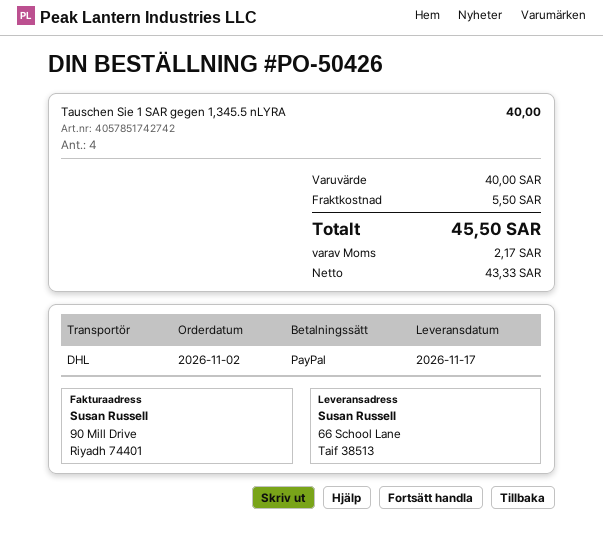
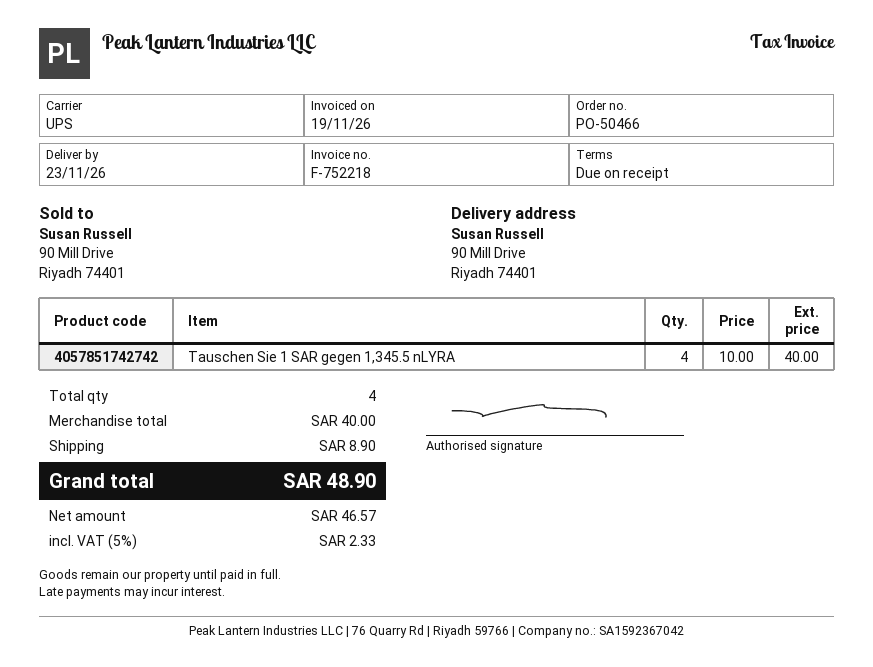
order number: PO-50426 -> PO-50466
delivery date: 2026-11-17 -> 2026-11-23
shipping method: DHL -> UPS
ship to: 66 School Lane, Taif 38513 -> 90 Mill Drive, Riyadh 74401
shipping: 5.50 -> 8.90
net: 43.33 -> 46.57
tax: 2.17 -> 2.33
total: 45.50 -> 48.90

